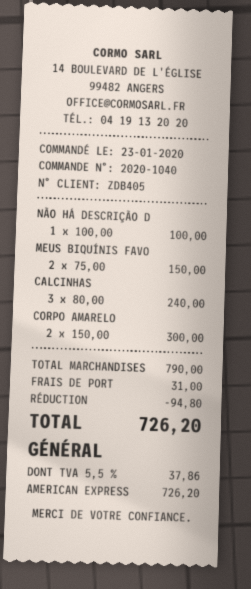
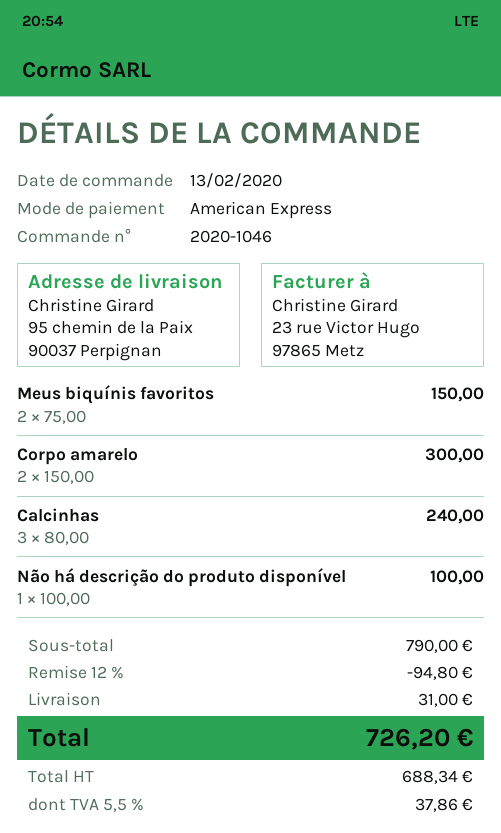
order number: 2020-1040 -> 2020-1046
order date: 2020-01-23 -> 2020-02-13

